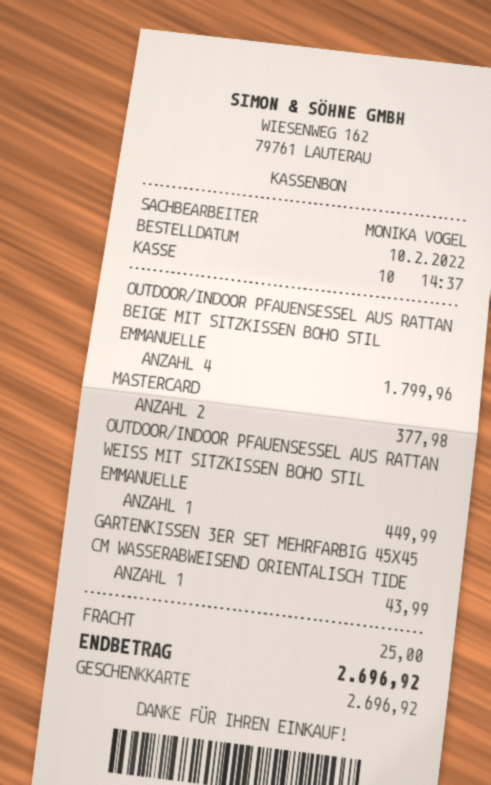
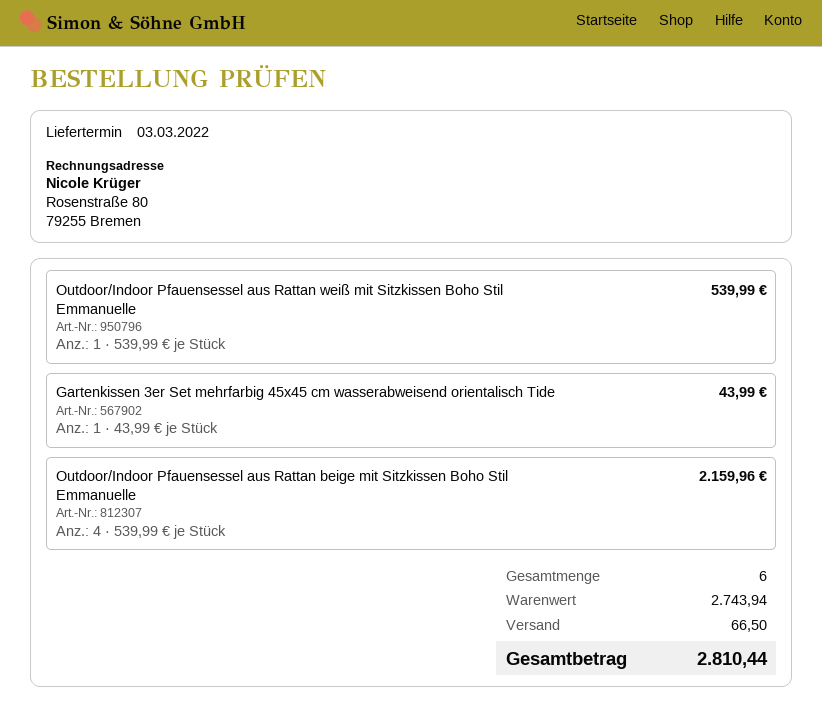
OUTDOOR/INDOOR PFAUENSESSEL AUS RATTAN BEIGE MIT SITZKISSEN BOHO STIL EMMANUELLE: 4 for 1799.96 -> 4 for 2159.96
MASTERCARD: 2 for 377.98 -> none
OUTDOOR/INDOOR PFAUENSESSEL AUS RATTAN WEISS MIT SITZKISSEN BOHO STIL EMMANUELLE: 1 for 449.99 -> 1 for 539.99
shipping: 25.00 -> 66.50
total: 2696.92 -> 2810.44

